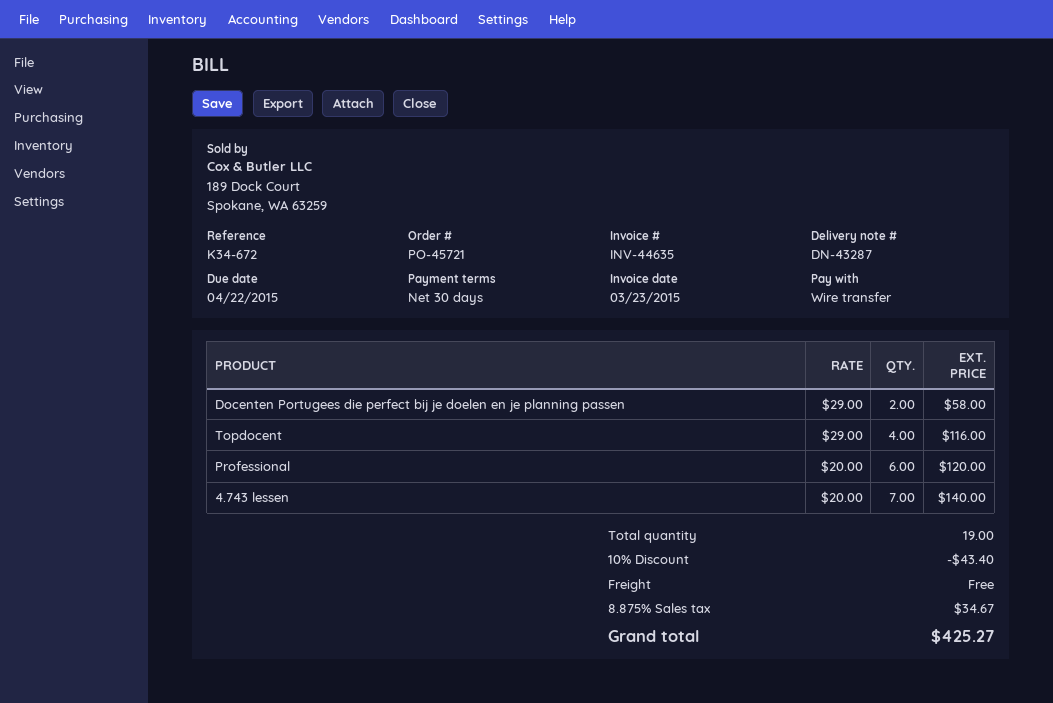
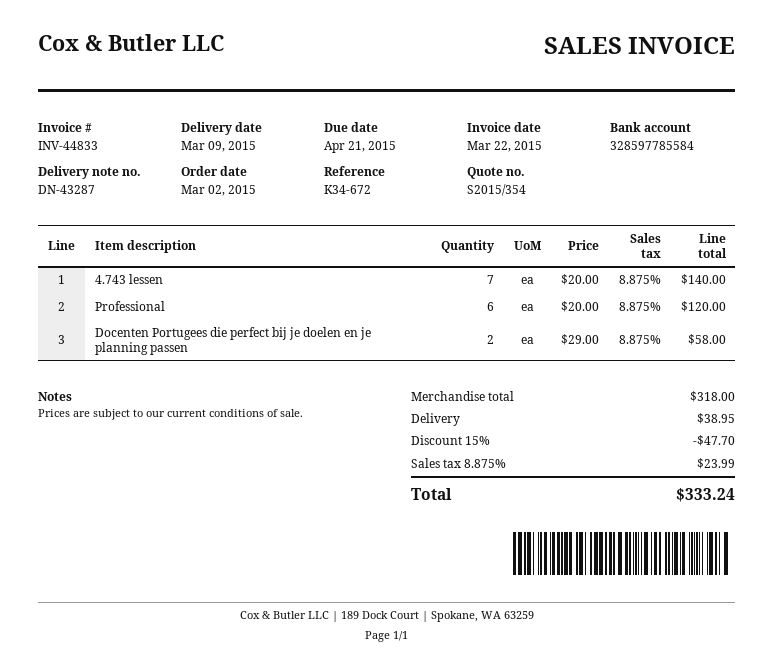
invoice number: INV-44635 -> INV-44833
invoice date: 2015-03-23 -> 2015-03-22
due date: 2015-04-22 -> 2015-04-21
Topdocent: 4 x 29.00 = 116.00 -> none
discount: 10% = 43.40 -> 15% = 47.70
shipping: 0.00 -> 38.95
tax: 8.875% = 34.67 -> 8.875% = 23.99
total: 425.27 -> 333.24

